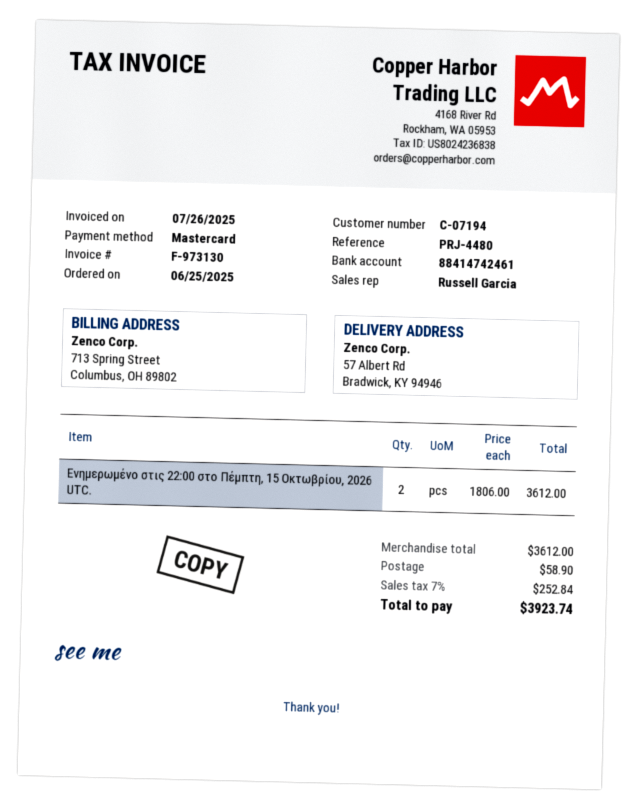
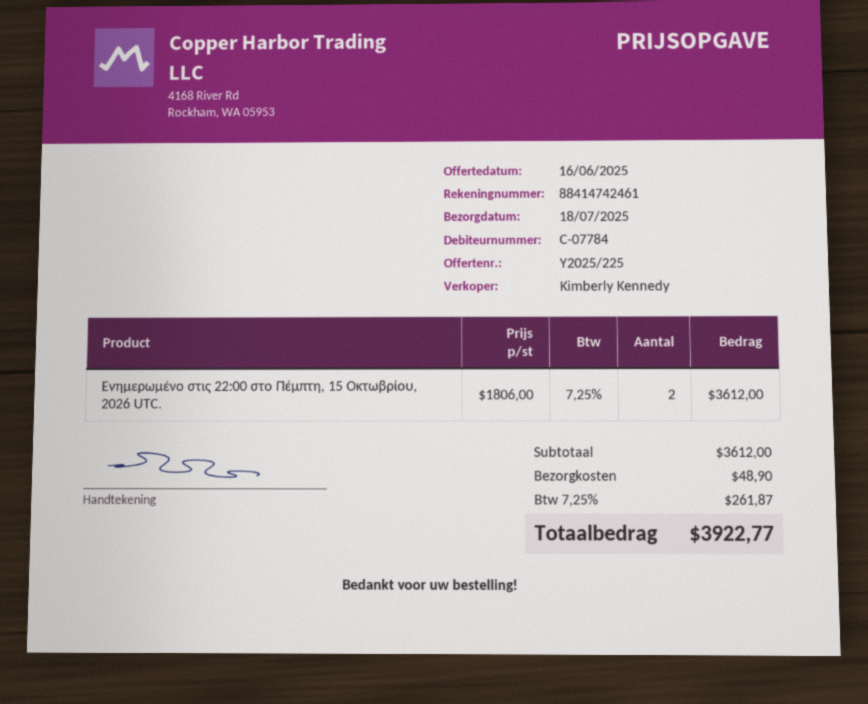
customer number: C-07194 -> C-07784
sales rep: Russell Garcia -> Kimberly Kennedy
shipping: 58.90 -> 48.90
tax: 7% = 252.84 -> 7.25% = 261.87
total: 3923.74 -> 3922.77

